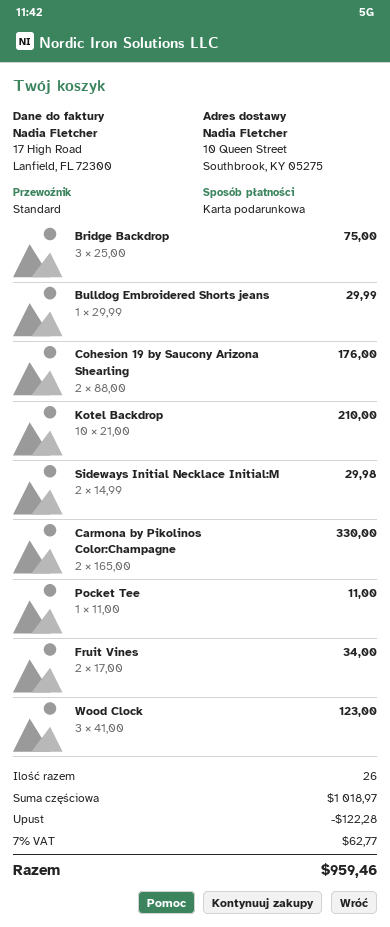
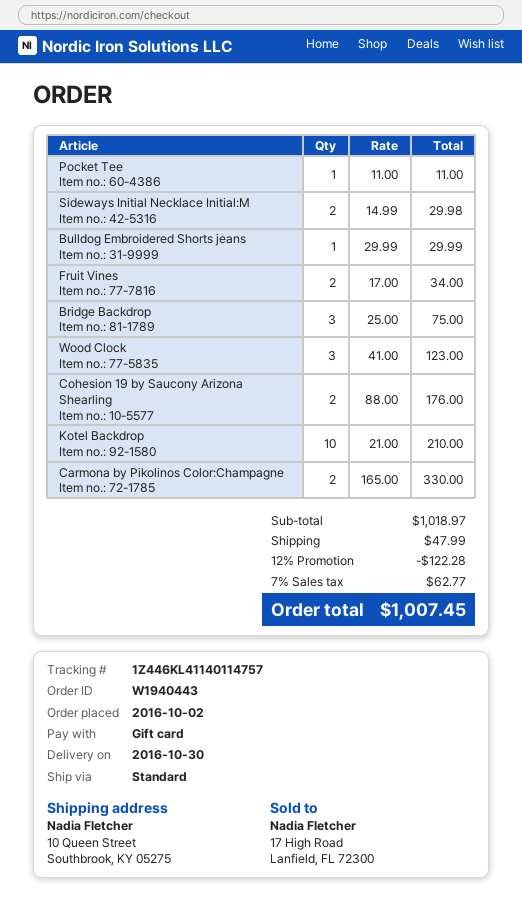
shipping: none -> 47.99
total: 959.46 -> 1007.45

